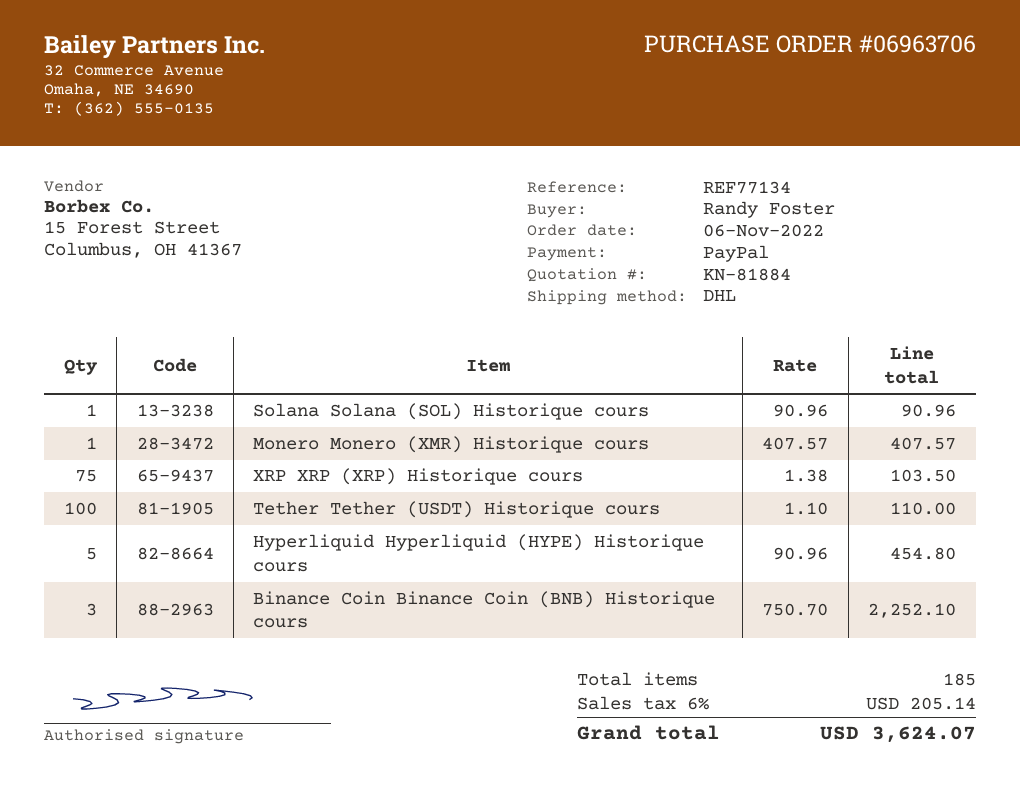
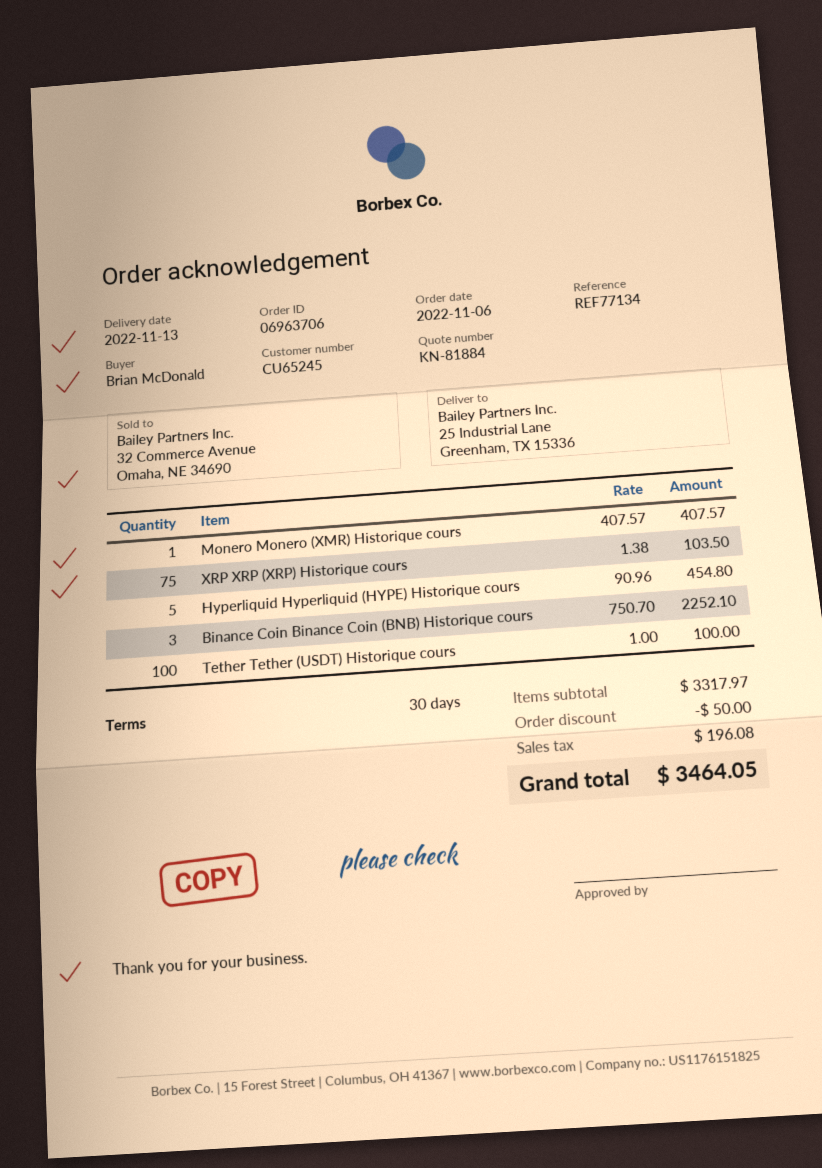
ordered by: Randy Foster -> Brian McDonald
Solana Solana (SOL) Historique cours: 1 x 90.96 = 90.96 -> none
Tether Tether (USDT) Historique cours: 100 x 1.10 = 110.00 -> 100 x 1.00 = 100.00
discount: none -> 50.00
tax: 205.14 -> 196.08
total: 3624.07 -> 3464.05

